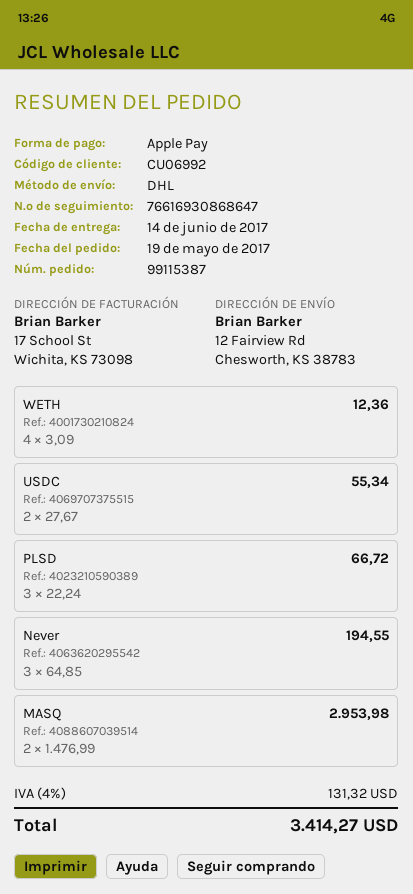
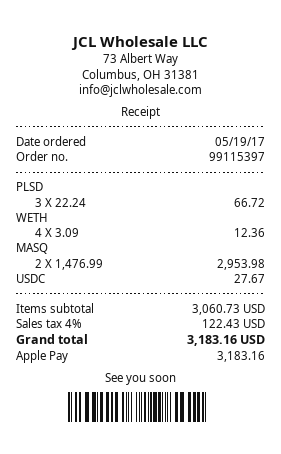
order number: 99115387 -> 99115397
USDC: 2 x 27.67 = 55.34 -> 1 x 27.67 = 27.67
Never: 3 x 64.85 = 194.55 -> none
tax: 4% = 131.32 -> 4% = 122.43
total: 3414.27 -> 3183.16

